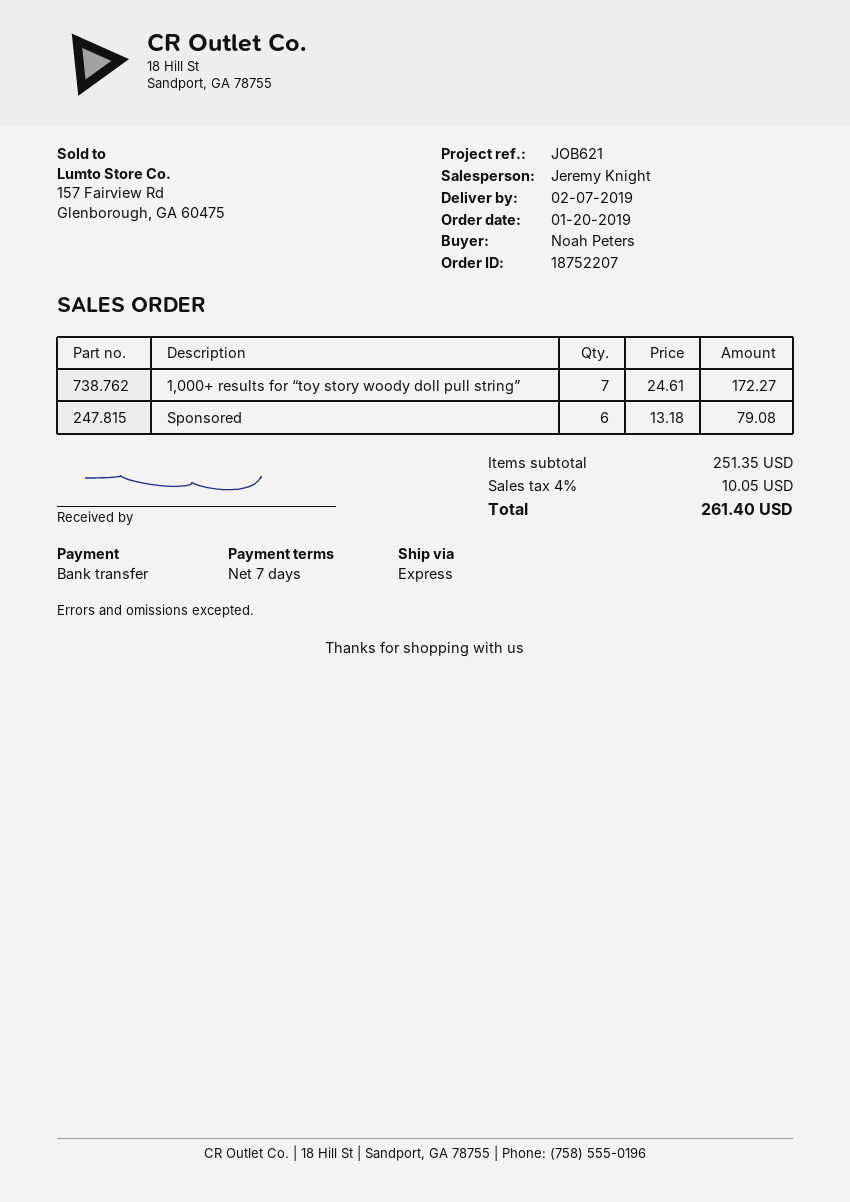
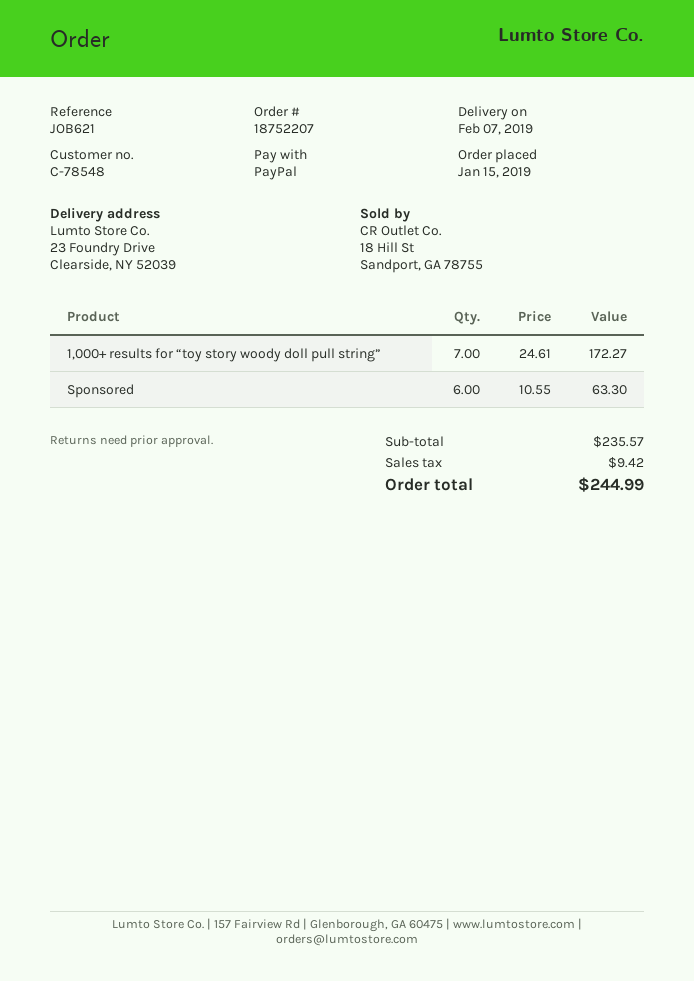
order date: 2019-01-20 -> 2019-01-15
payment method: bank transfer -> PayPal
Sponsored: 6 x 13.18 = 79.08 -> 6 x 10.55 = 63.30
subtotal: 251.35 -> 235.57
tax: 10.05 -> 9.42
total: 261.40 -> 244.99

